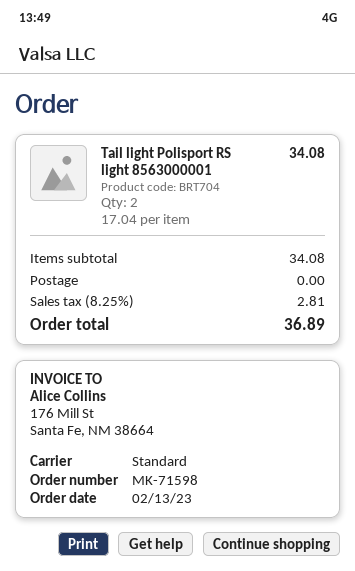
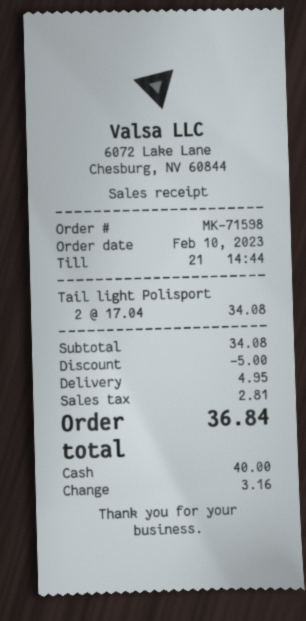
order date: 2023-02-13 -> 2023-02-10
discount: none -> 5.00
shipping: 0.00 -> 4.95
total: 36.89 -> 36.84

